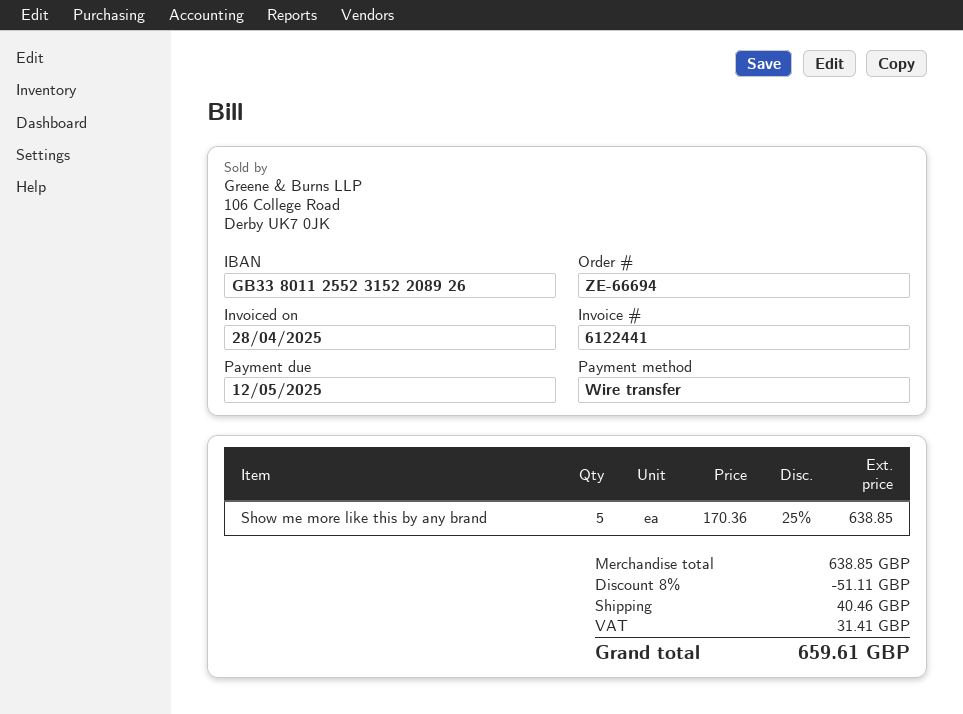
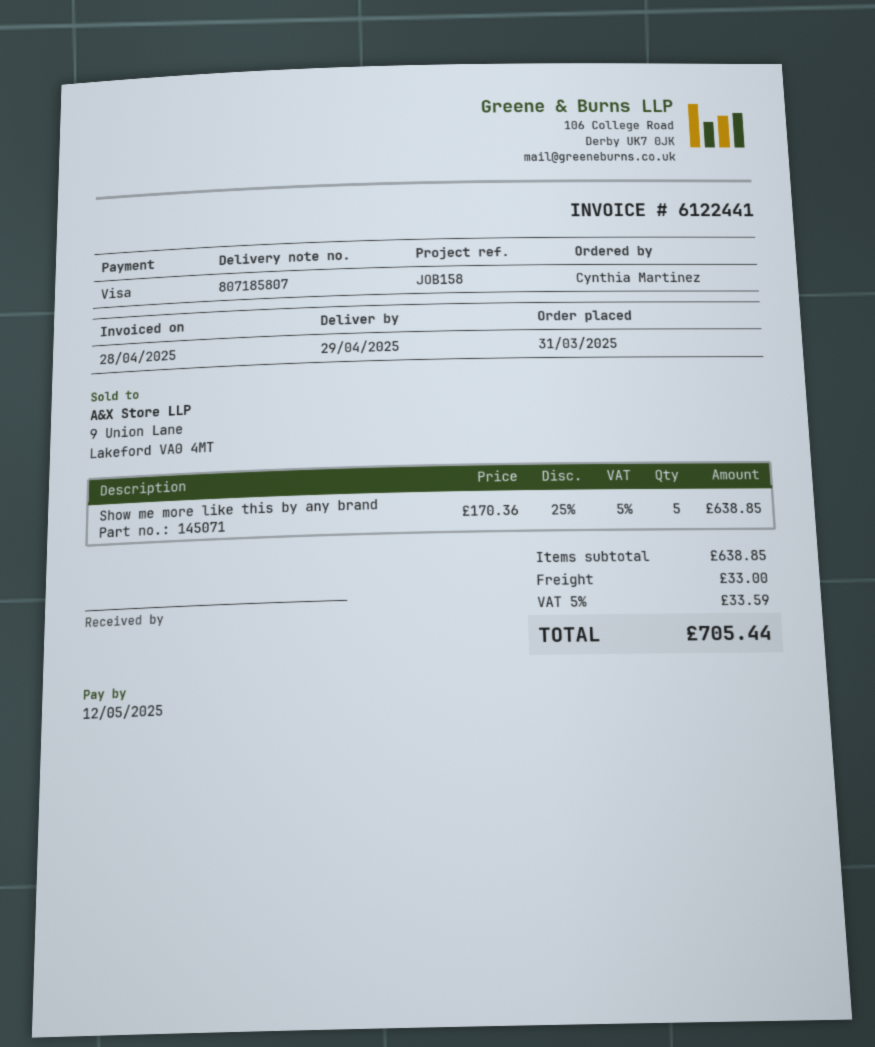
payment method: bank transfer -> Visa
discount: 8% = 51.11 -> none
shipping: 40.46 -> 33.00
tax: 31.41 -> 33.59
total: 659.61 -> 705.44

